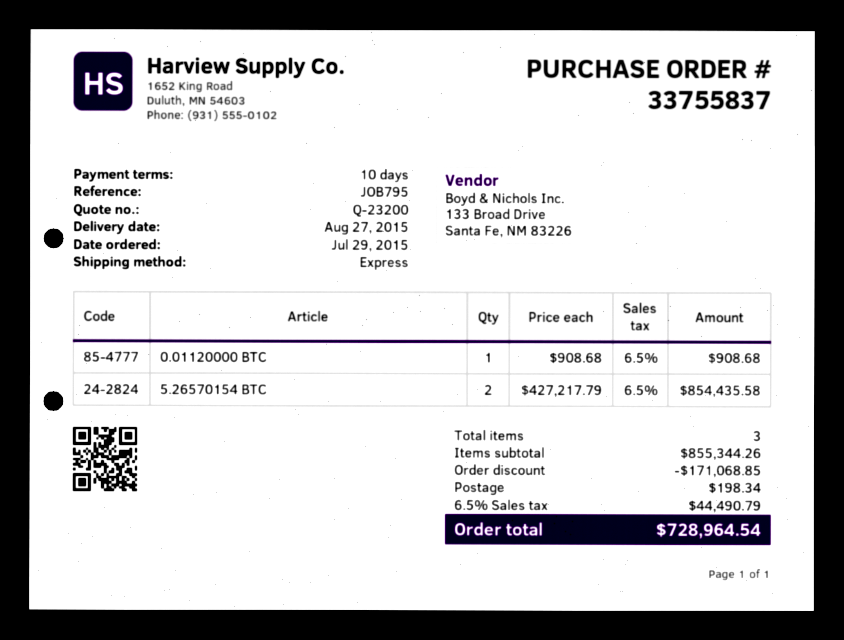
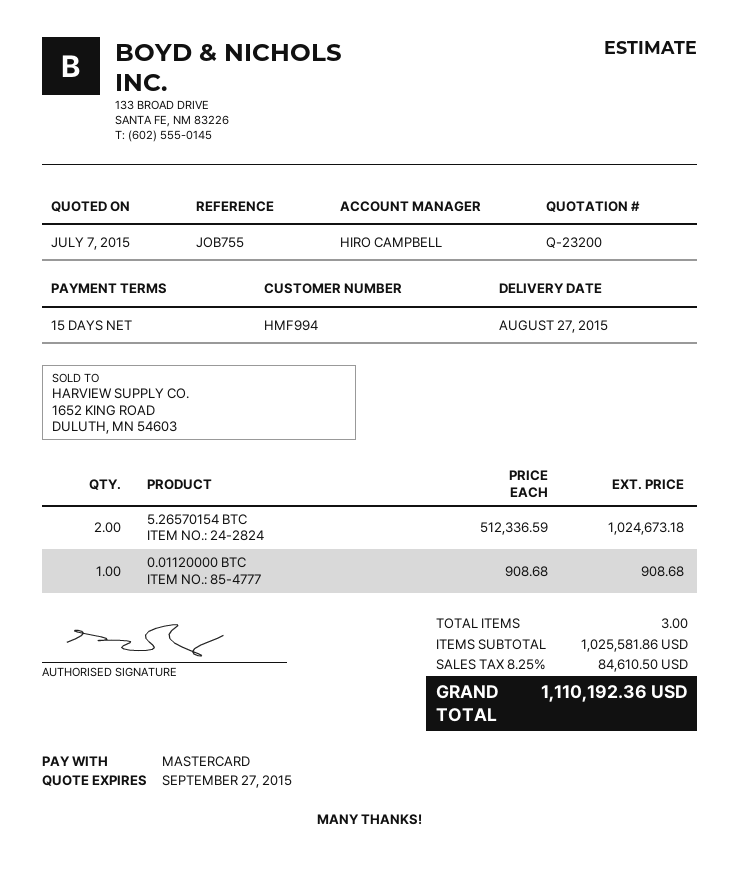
payment terms: 10 days -> 15 days
reference: JOB795 -> JOB755
5.26570154 BTC: 2 x 427217.79 = 854435.58 -> 2 x 512336.59 = 1024673.18
subtotal: 855344.26 -> 1025581.86
discount: 171068.85 -> none
shipping: 198.34 -> none
tax: 6.5% = 44490.79 -> 8.25% = 84610.50
total: 728964.54 -> 1110192.36

